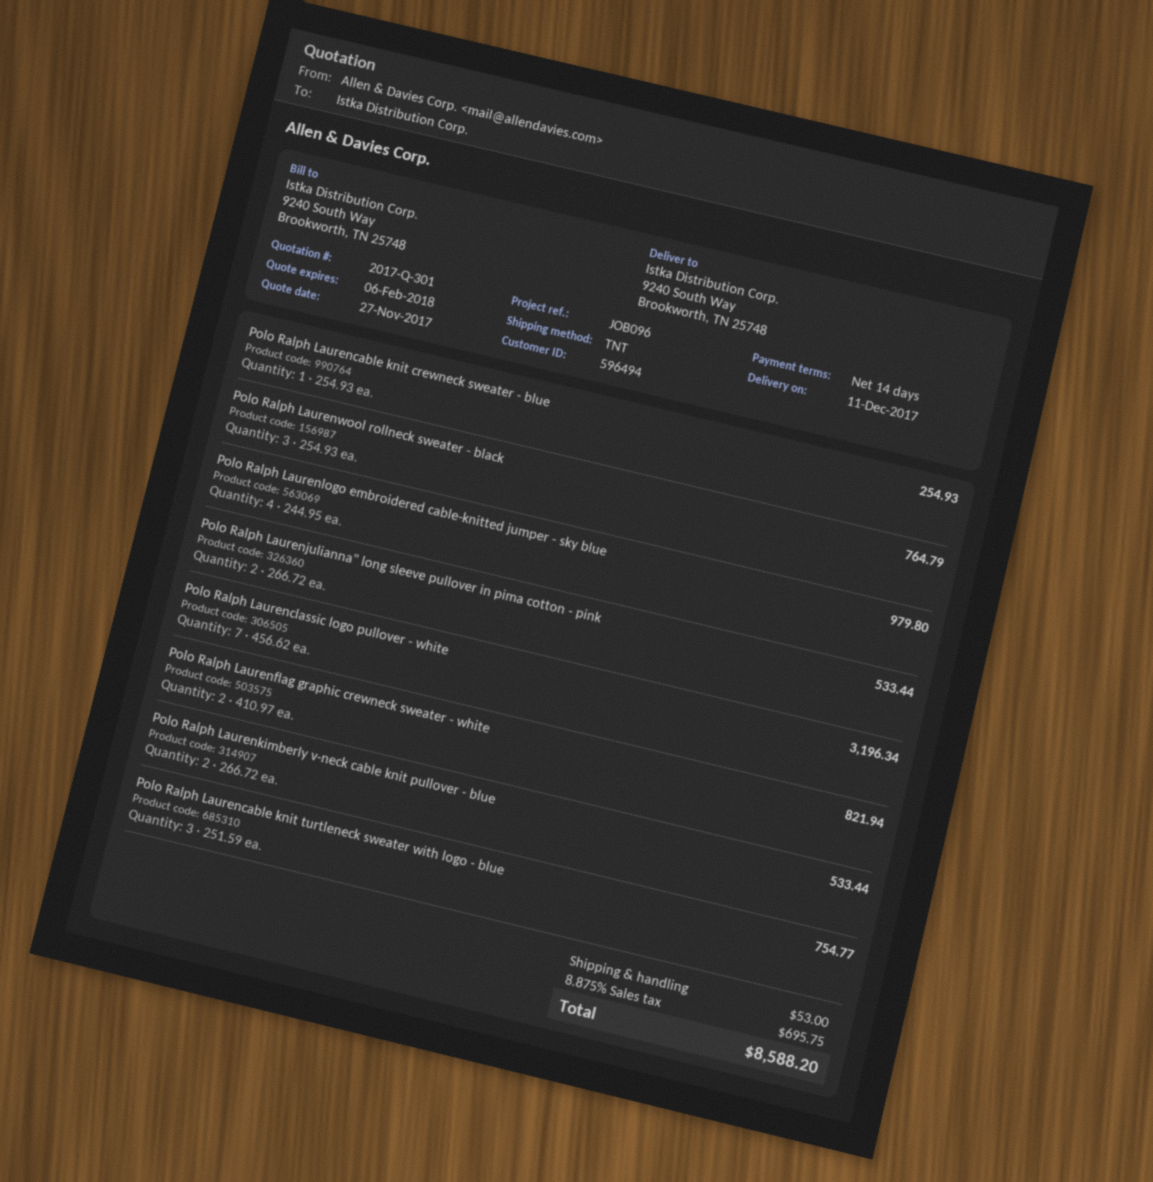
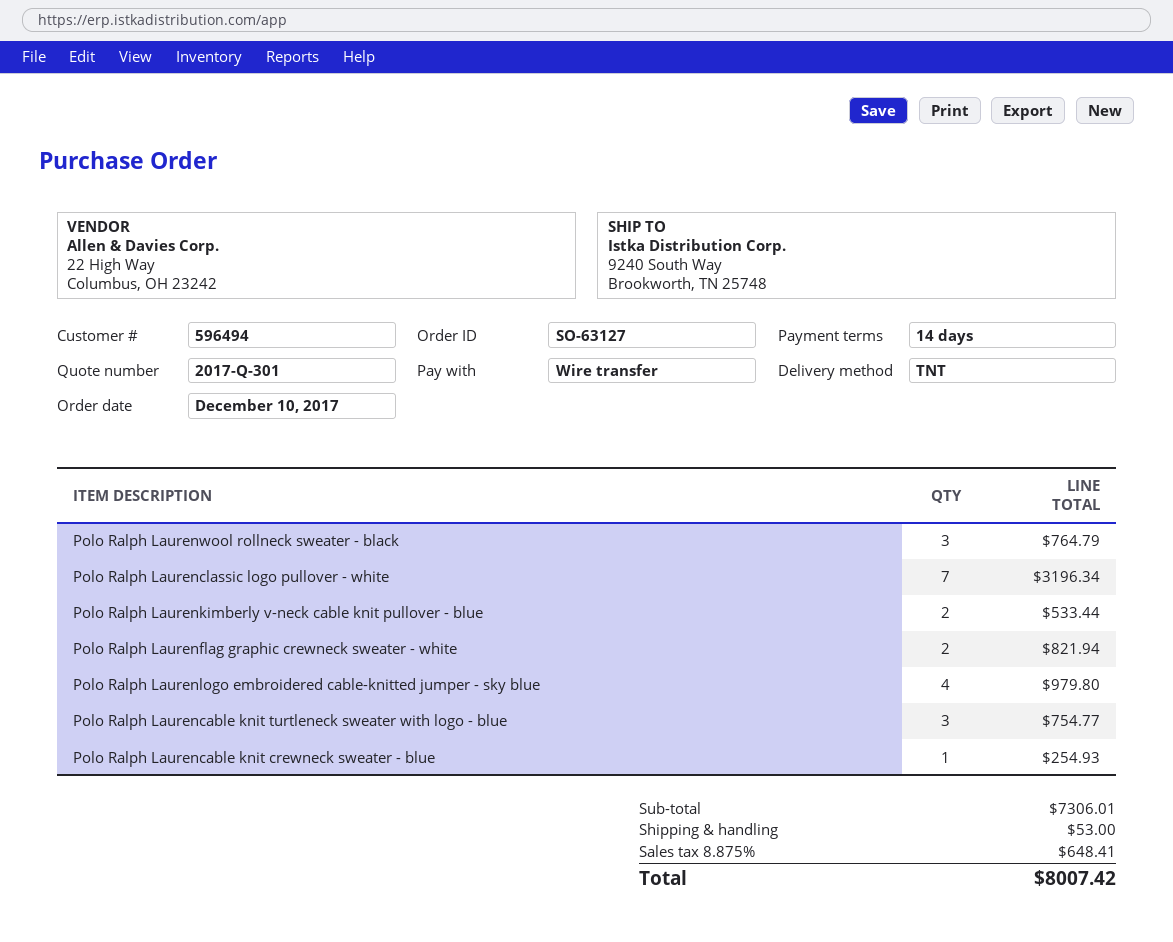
Polo Ralph Laurenjulianna" long sleeve pullover in pima cotton - pink: 2 for 533.44 -> none
tax: 8.875% = 695.75 -> 8.875% = 648.41
total: 8588.20 -> 8007.42

